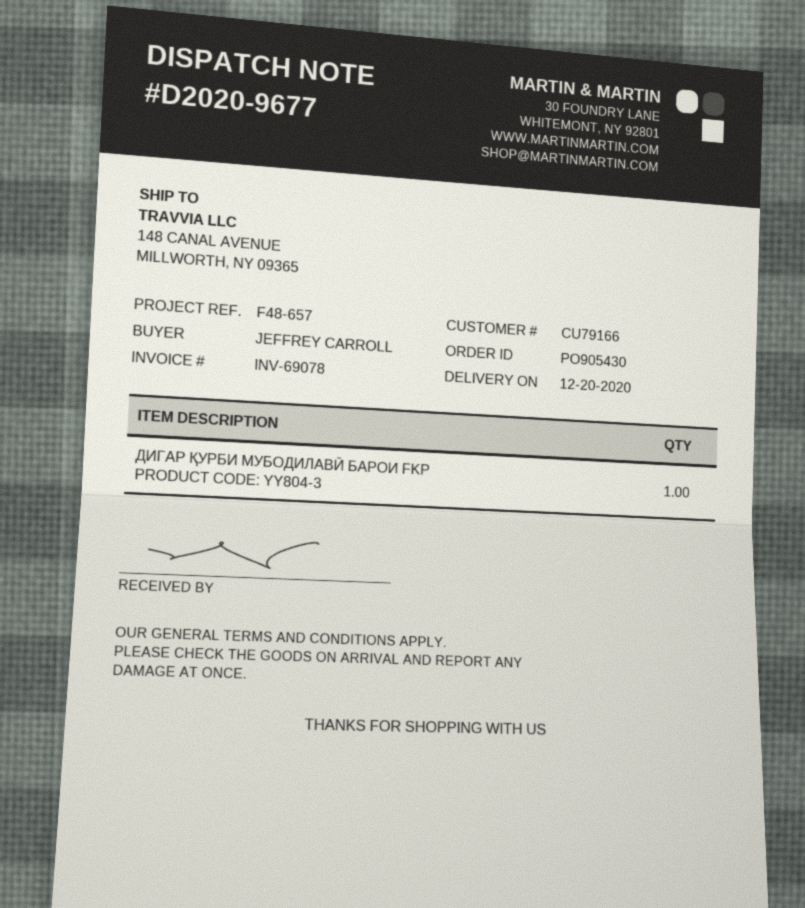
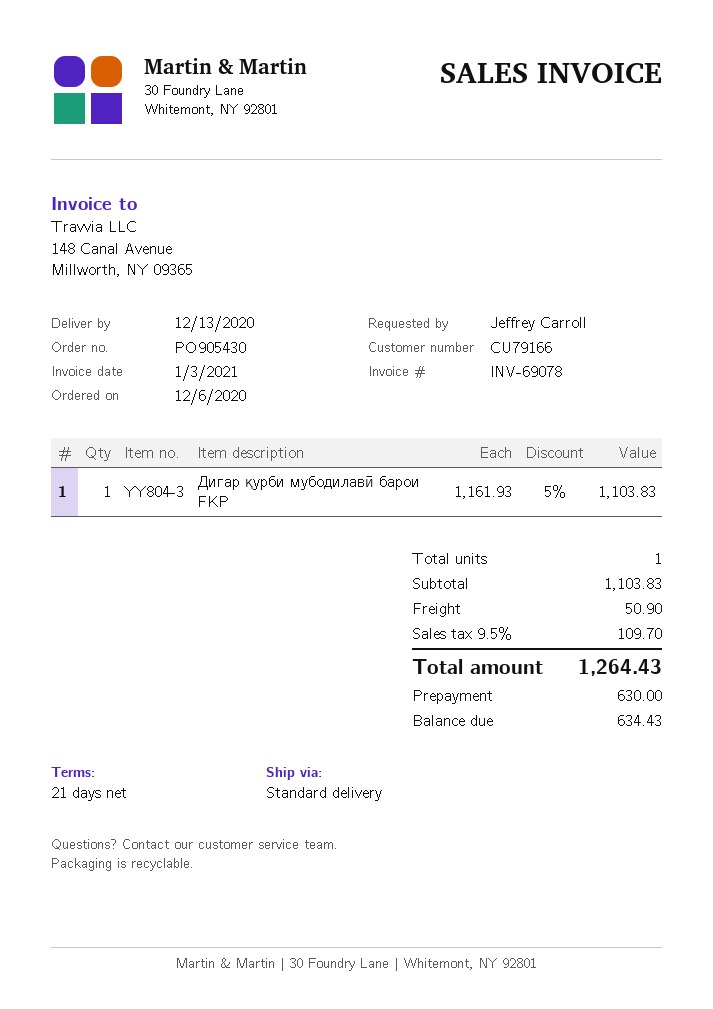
delivery date: 2020-12-20 -> 2020-12-13

